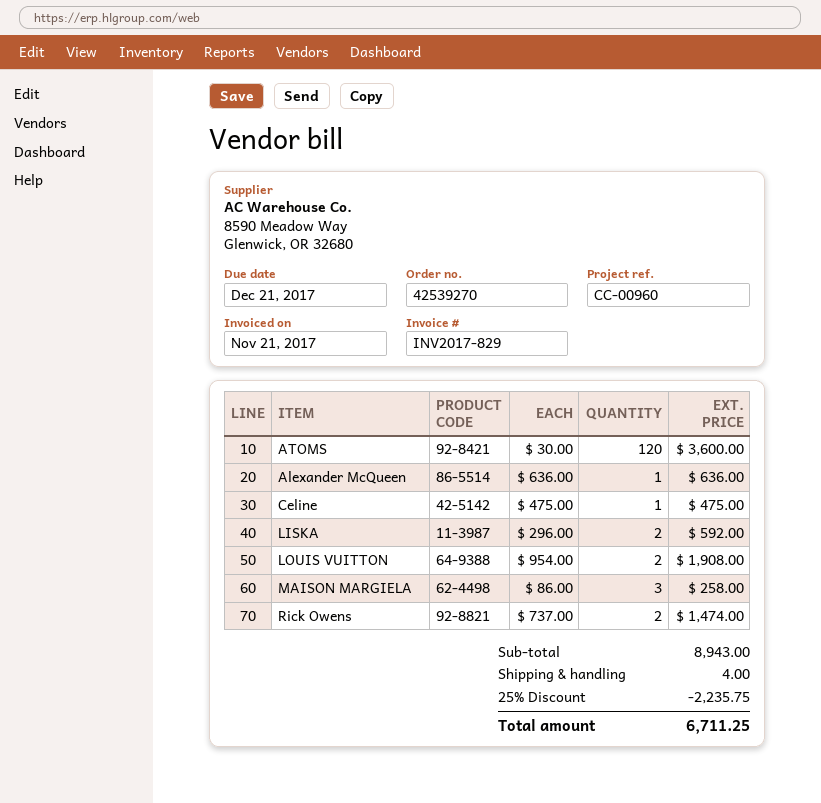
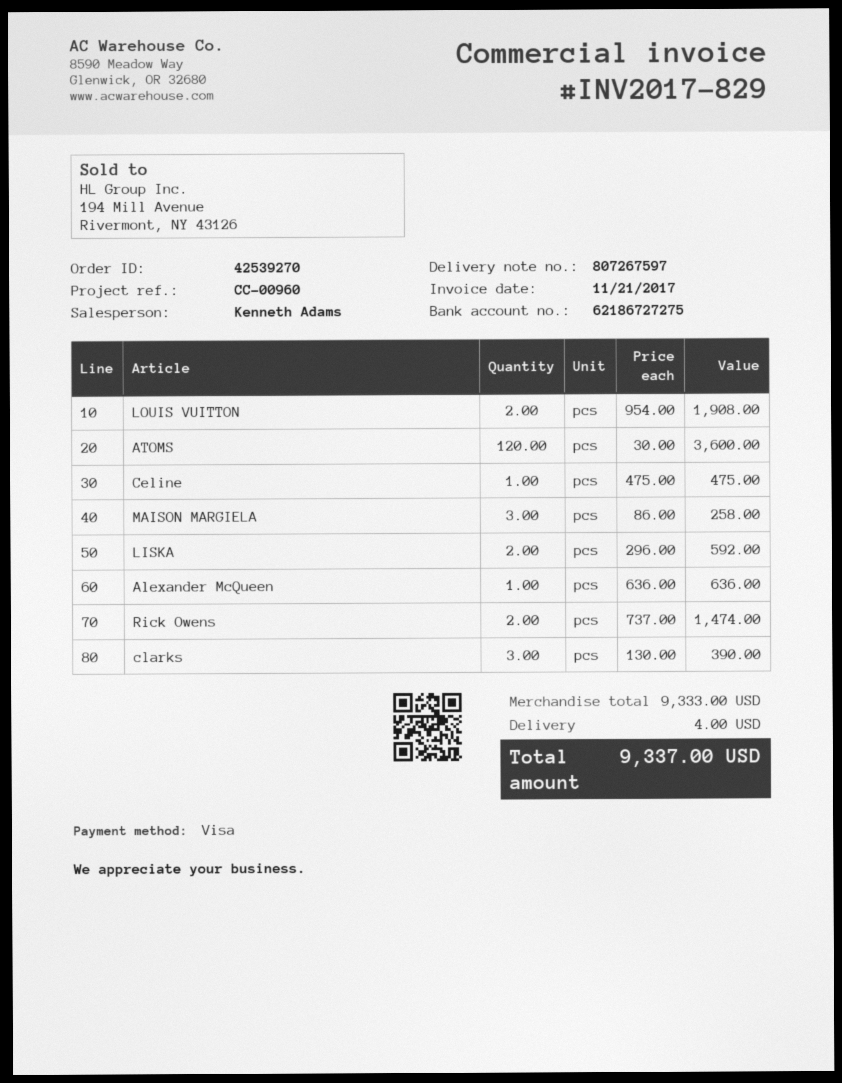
clarks: none -> 3 x 130.00 = 390.00
subtotal: 8943.00 -> 9333.00
discount: 25% = 2235.75 -> none
total: 6711.25 -> 9337.00

